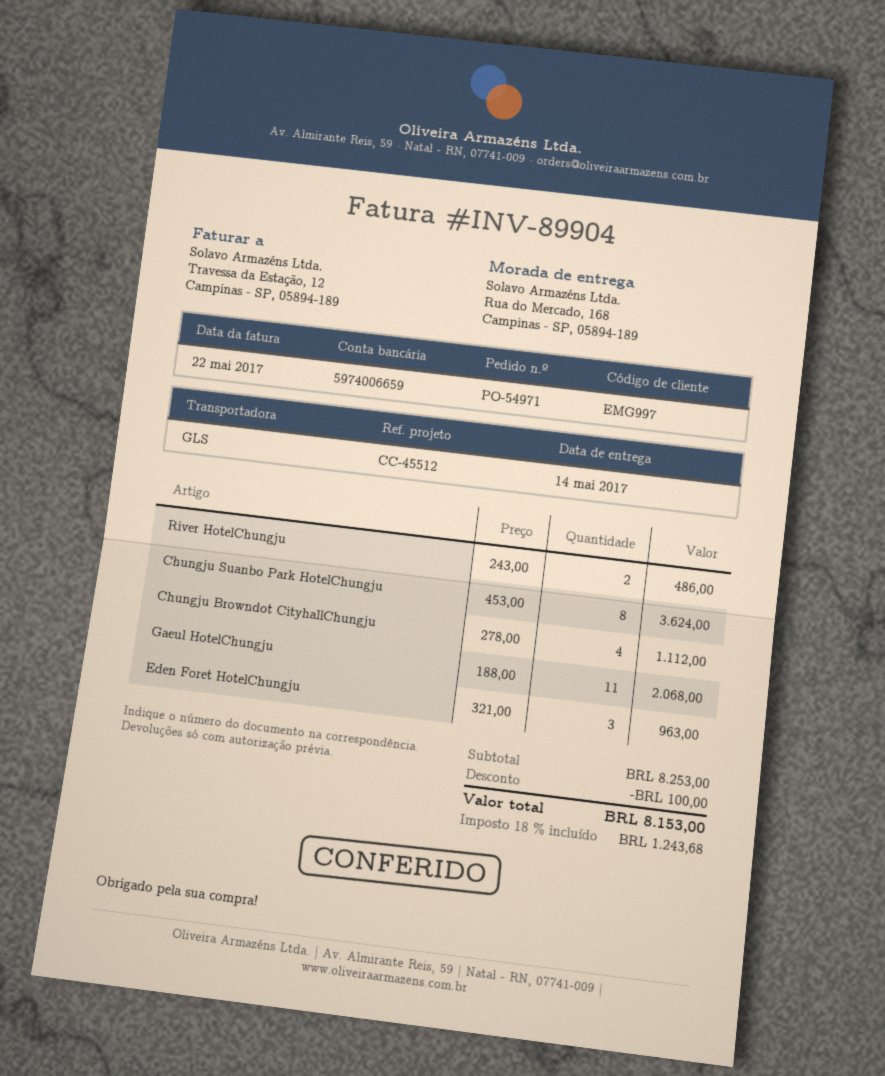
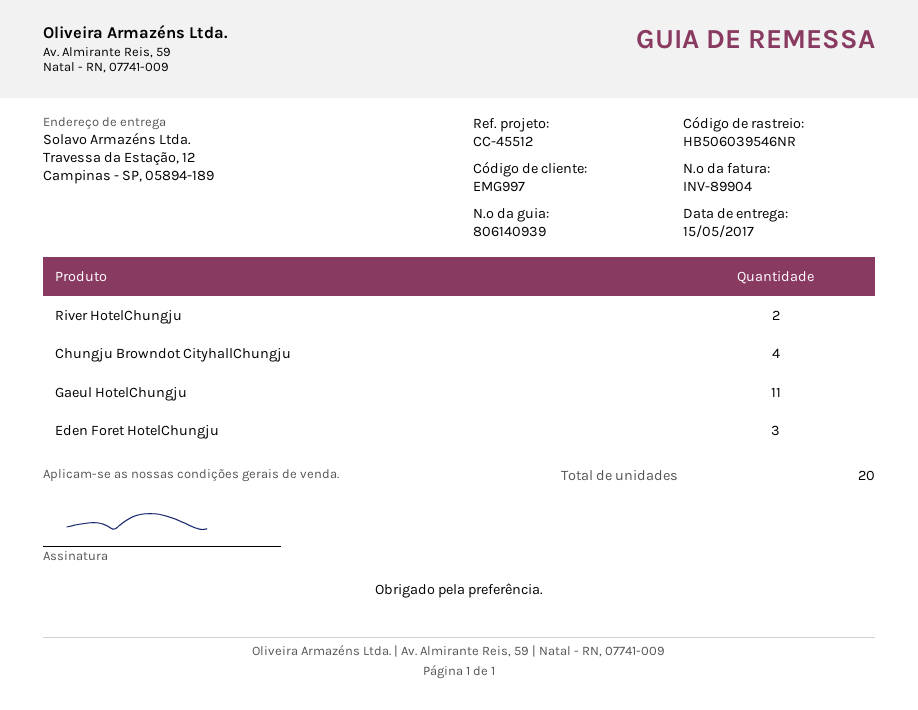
delivery date: 2017-05-14 -> 2017-05-15
ship to: Rua do Mercado, 168, Campinas - SP, 05894-189 -> Travessa da Estação, 12, Campinas - SP, 05894-189
Chungju Suanbo Park HotelChungju: 8 -> none

